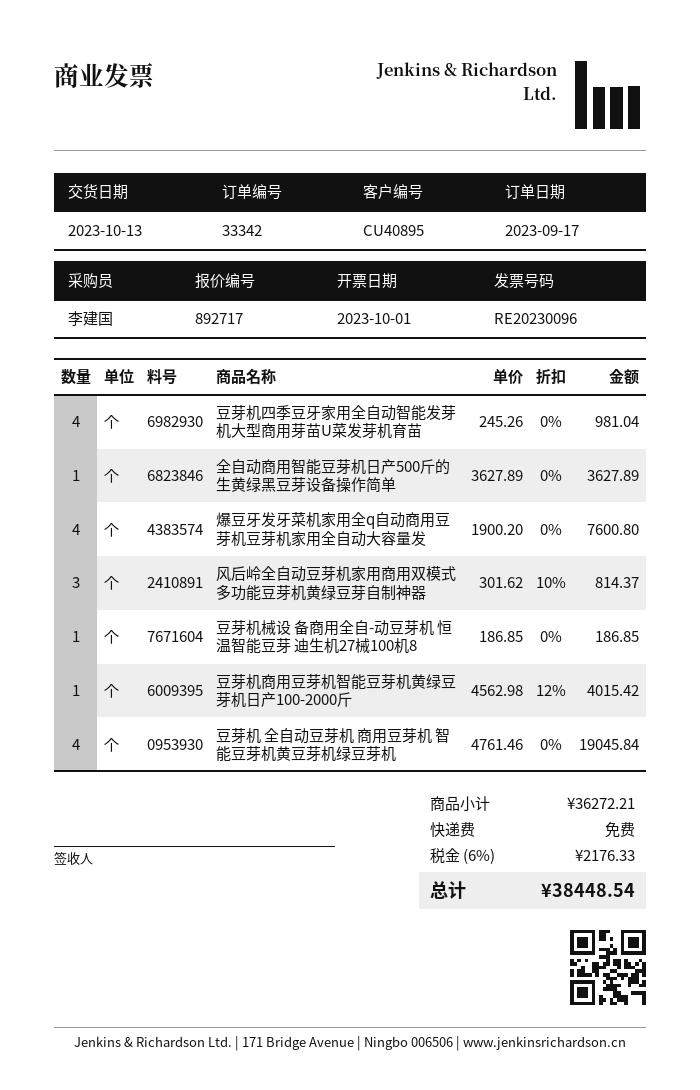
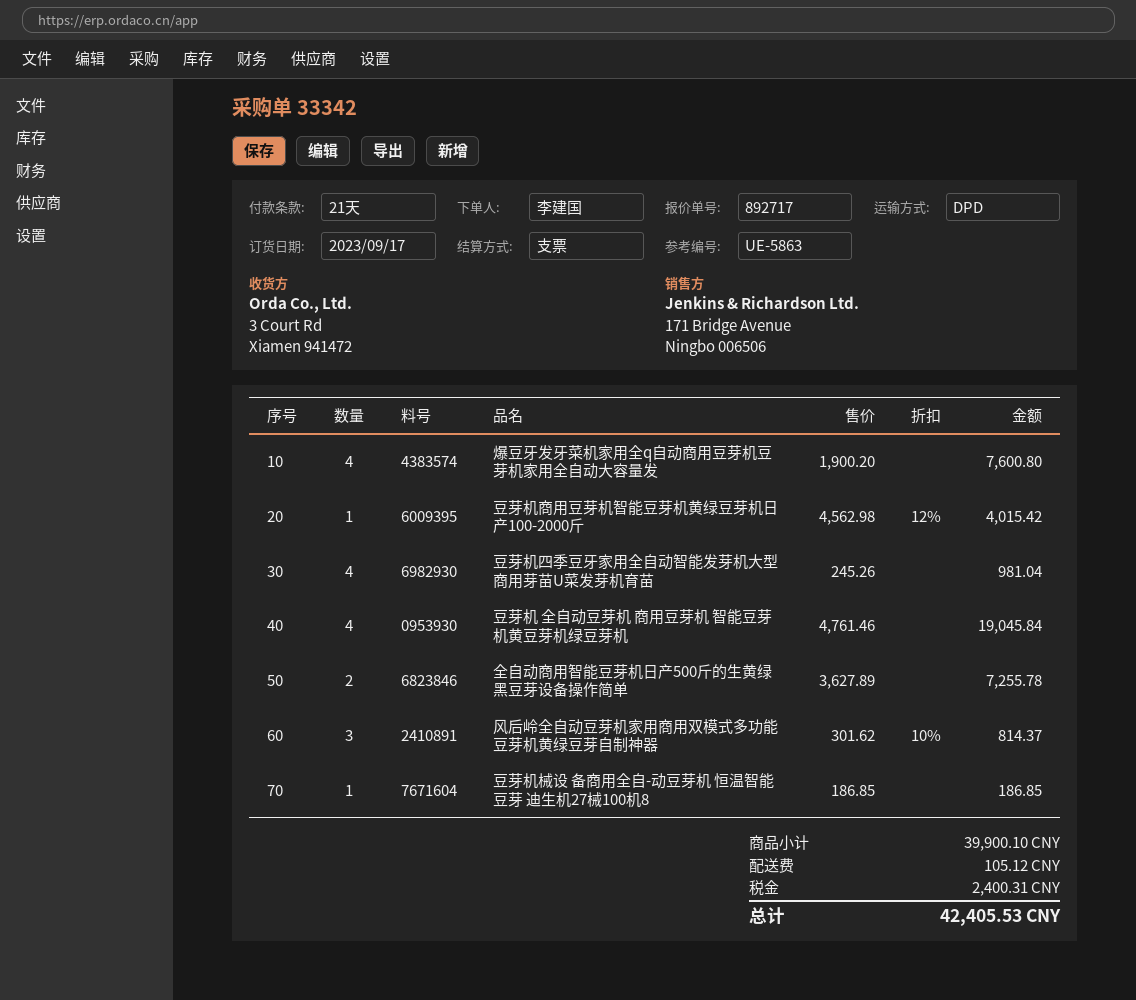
全自动商用智能豆芽机日产500斤的生黄绿黑豆芽设备操作简单: 1 x 3627.89 = 3627.89 -> 2 x 3627.89 = 7255.78
subtotal: 36272.21 -> 39900.10
shipping: 0.00 -> 105.12
tax: 2176.33 -> 2400.31
total: 38448.54 -> 42405.53

